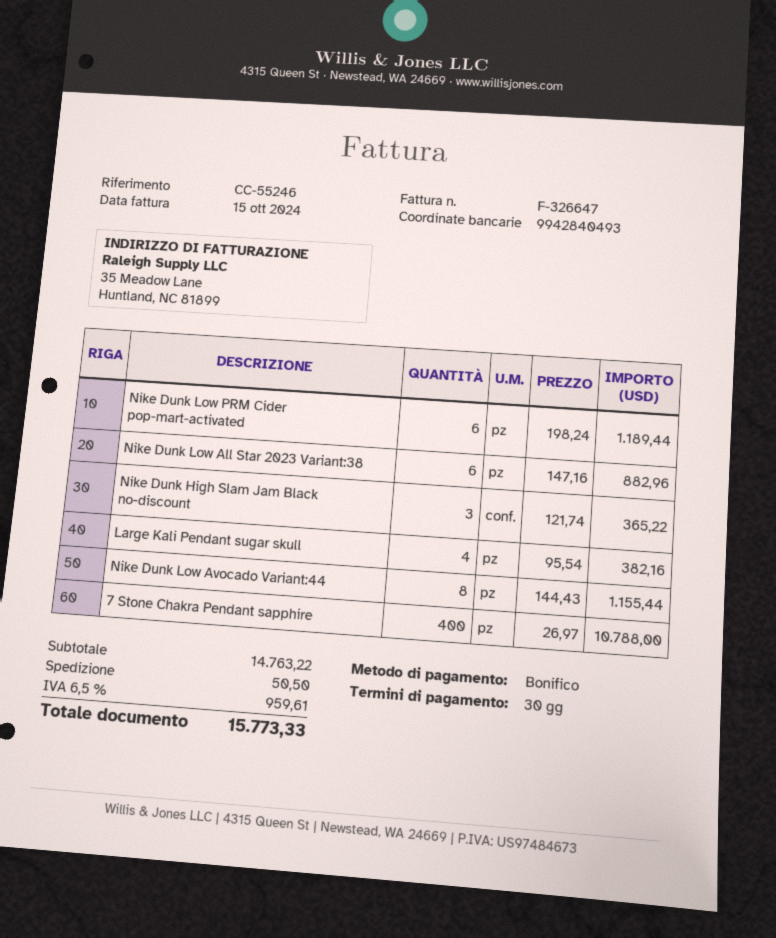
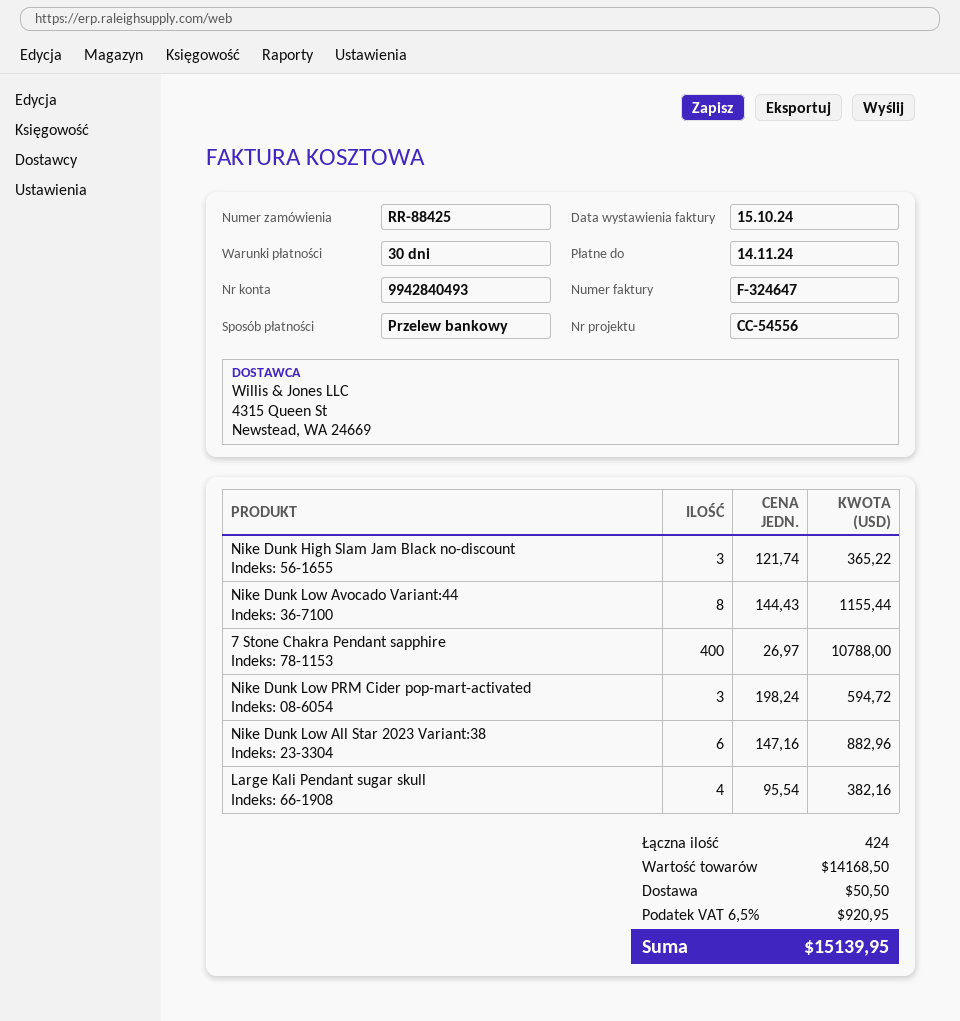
invoice number: F-326647 -> F-324647
reference: CC-55246 -> CC-54556
Nike Dunk Low PRM Cider pop-mart-activated: 6 x 198.24 = 1189.44 -> 3 x 198.24 = 594.72
subtotal: 14763.22 -> 14168.50
tax: 6.5% = 959.61 -> 6.5% = 920.95
total: 15773.33 -> 15139.95

